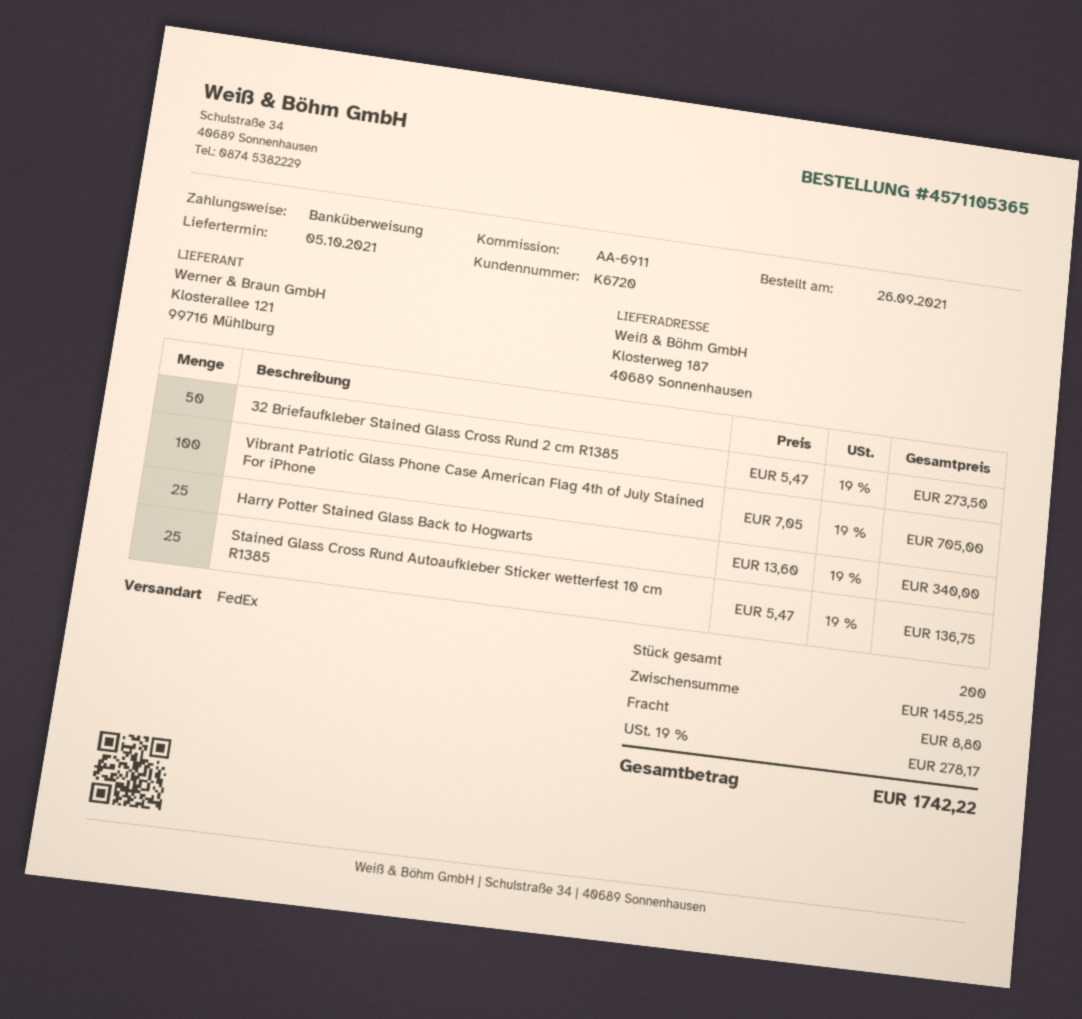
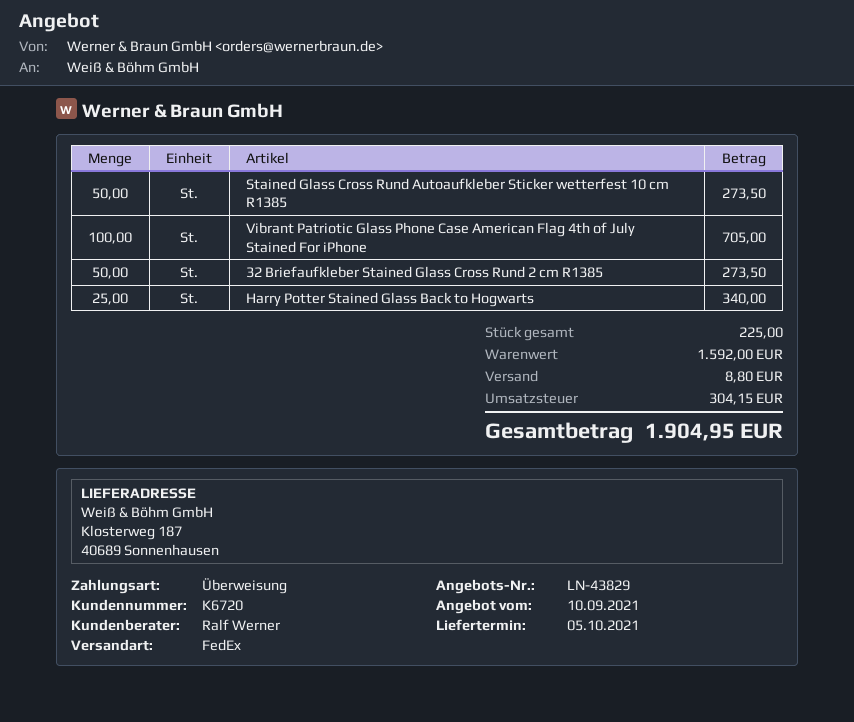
Stained Glass Cross Rund Autoaufkleber Sticker wetterfest 10 cm R1385: 25 for 136.75 -> 50 for 273.50
total quantity: 200 -> 225
subtotal: 1455.25 -> 1592.00
tax: 278.17 -> 304.15
total: 1742.22 -> 1904.95

